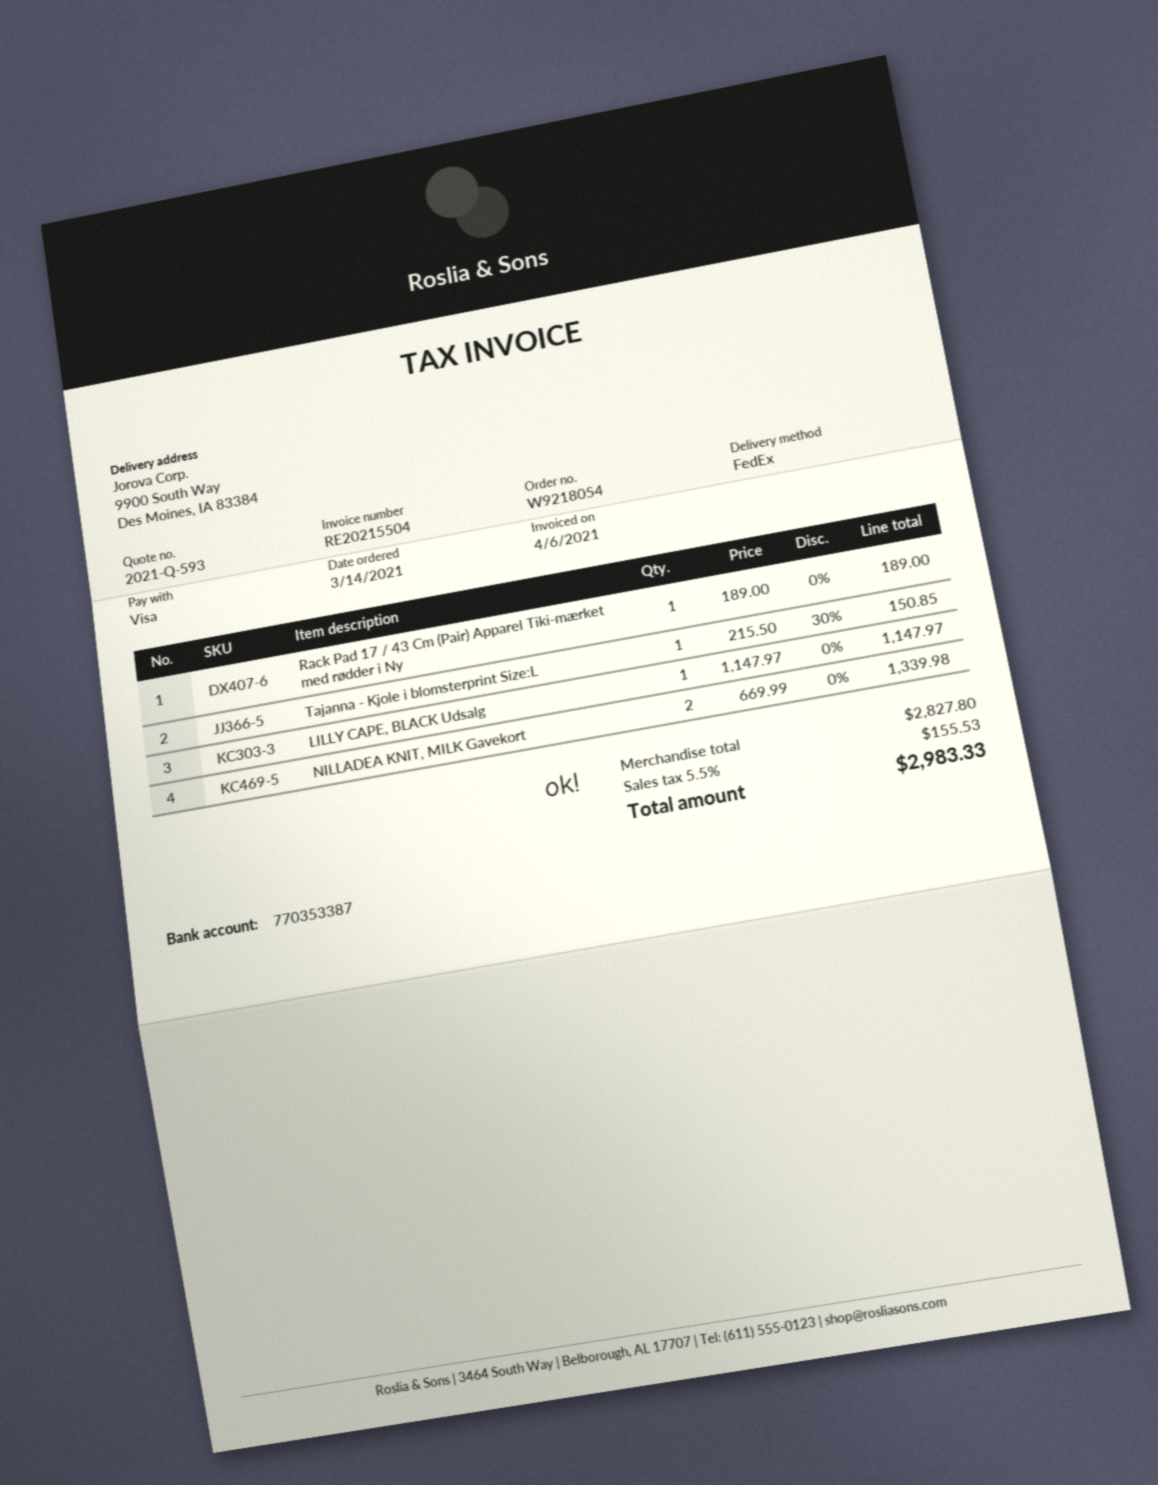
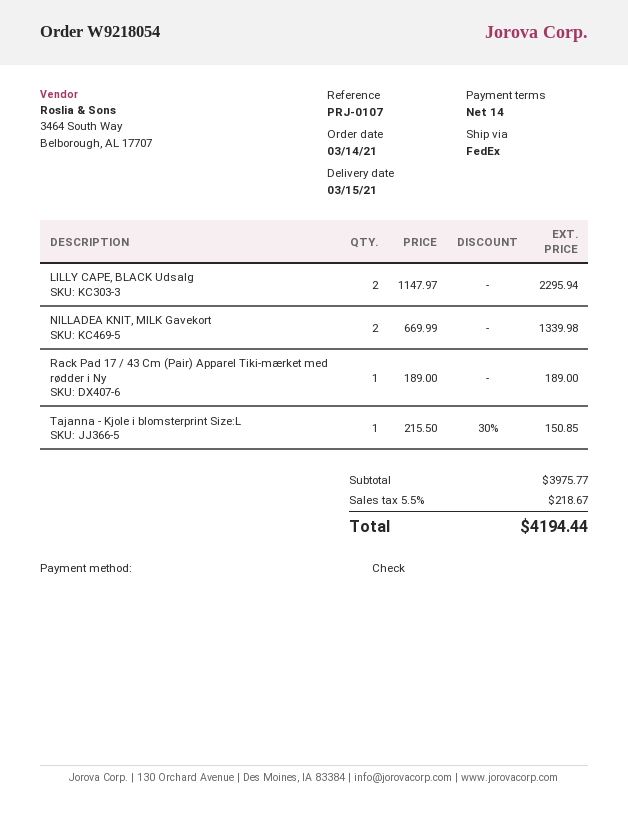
payment method: Visa -> cheque
LILLY CAPE, BLACK Udsalg: 1 x 1147.97 = 1147.97 -> 2 x 1147.97 = 2295.94
subtotal: 2827.80 -> 3975.77
tax: 5.5% = 155.53 -> 5.5% = 218.67
total: 2983.33 -> 4194.44

